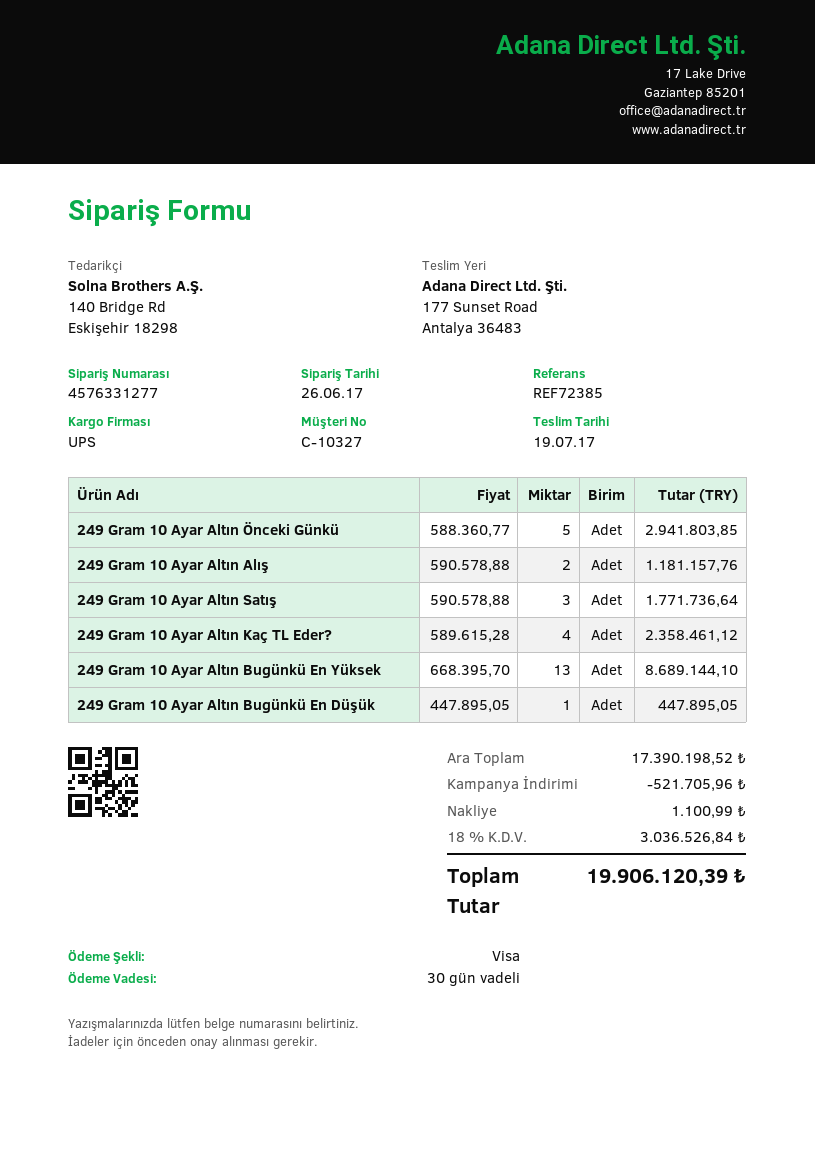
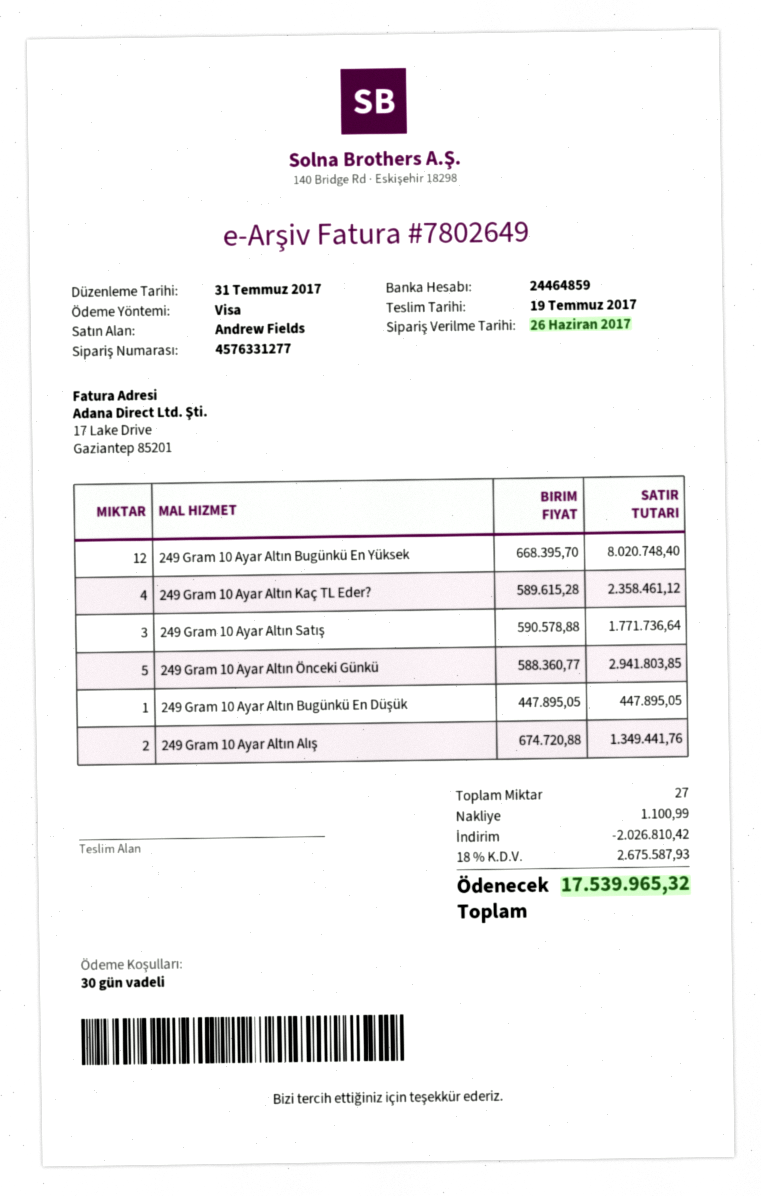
249 Gram 10 Ayar Altın Alış: 2 x 590578.88 = 1181157.76 -> 2 x 674720.88 = 1349441.76
249 Gram 10 Ayar Altın Bugünkü En Yüksek: 13 x 668395.70 = 8689144.10 -> 12 x 668395.70 = 8020748.40
discount: 521705.96 -> 2026810.42
tax: 18% = 3036526.84 -> 18% = 2675587.93
total: 19906120.39 -> 17539965.32

